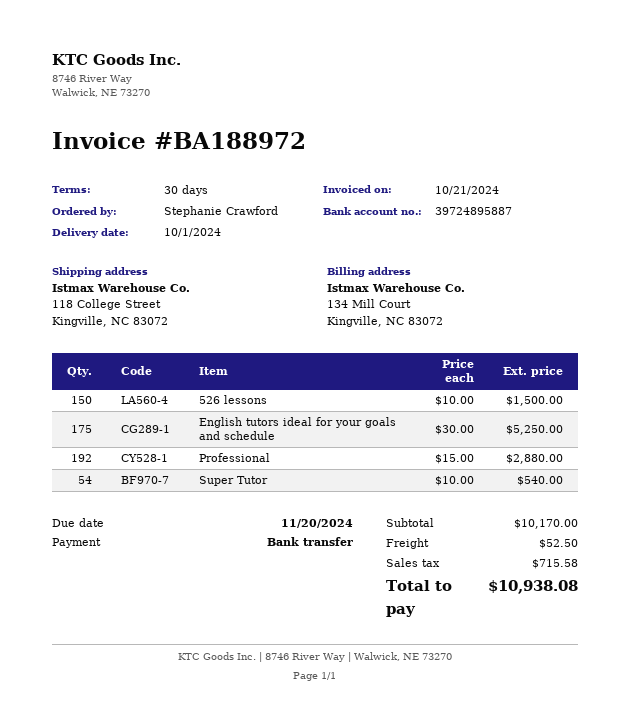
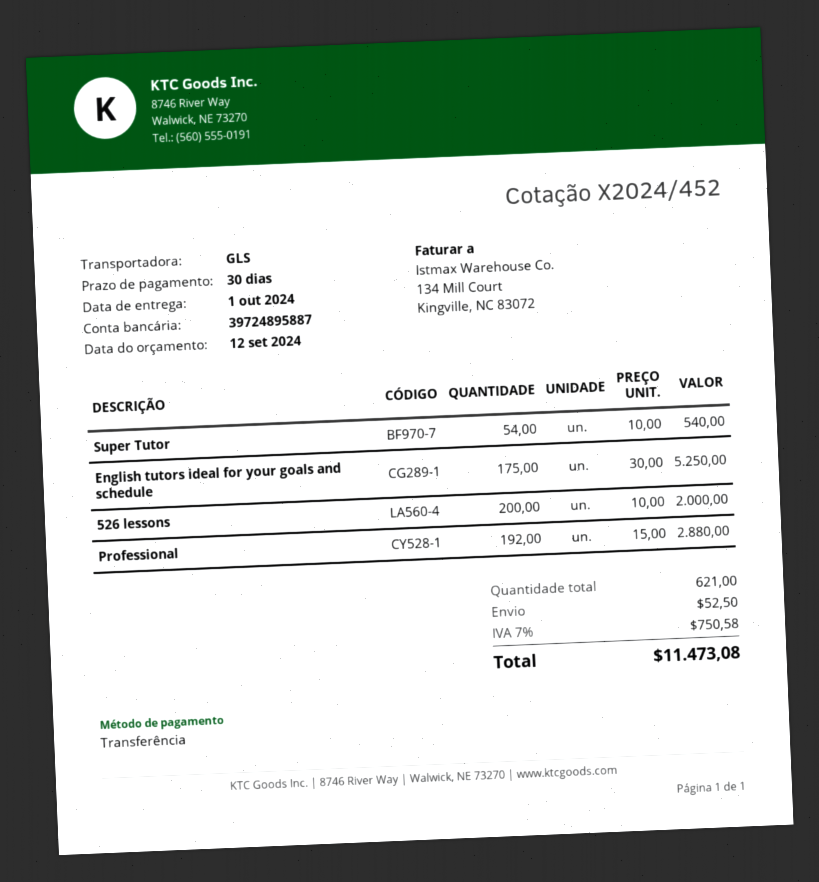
526 lessons: 150 x 10.00 = 1500.00 -> 200 x 10.00 = 2000.00
tax: 715.58 -> 750.58
total: 10938.08 -> 11473.08

